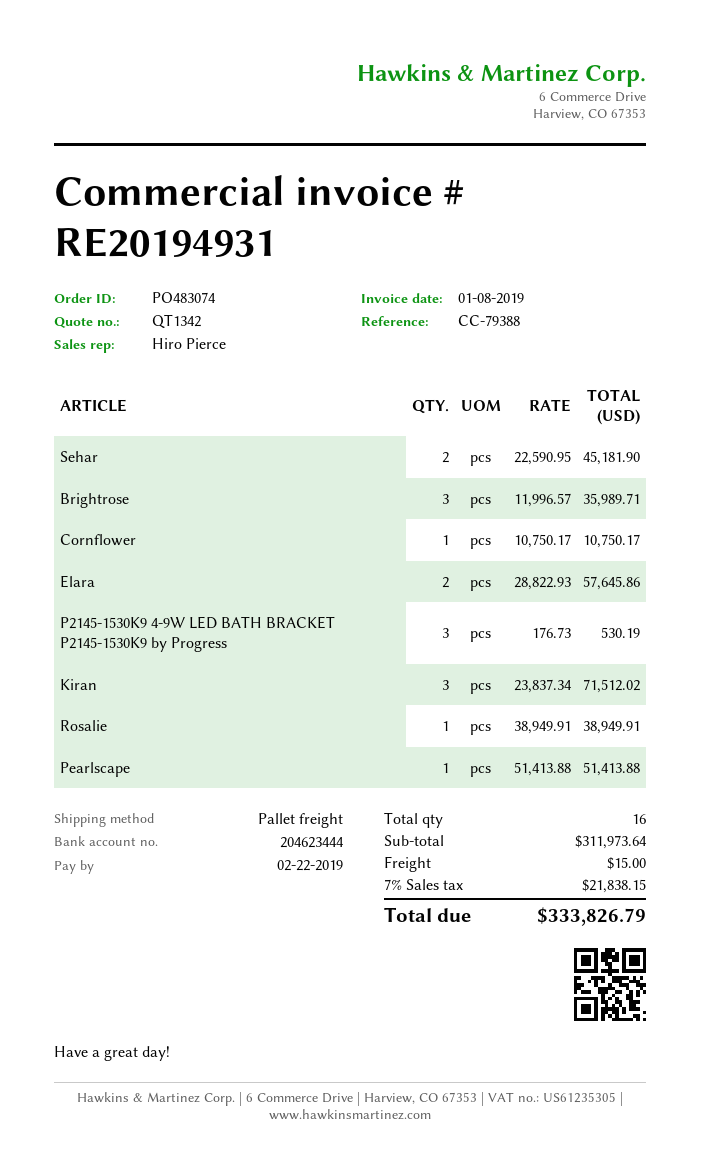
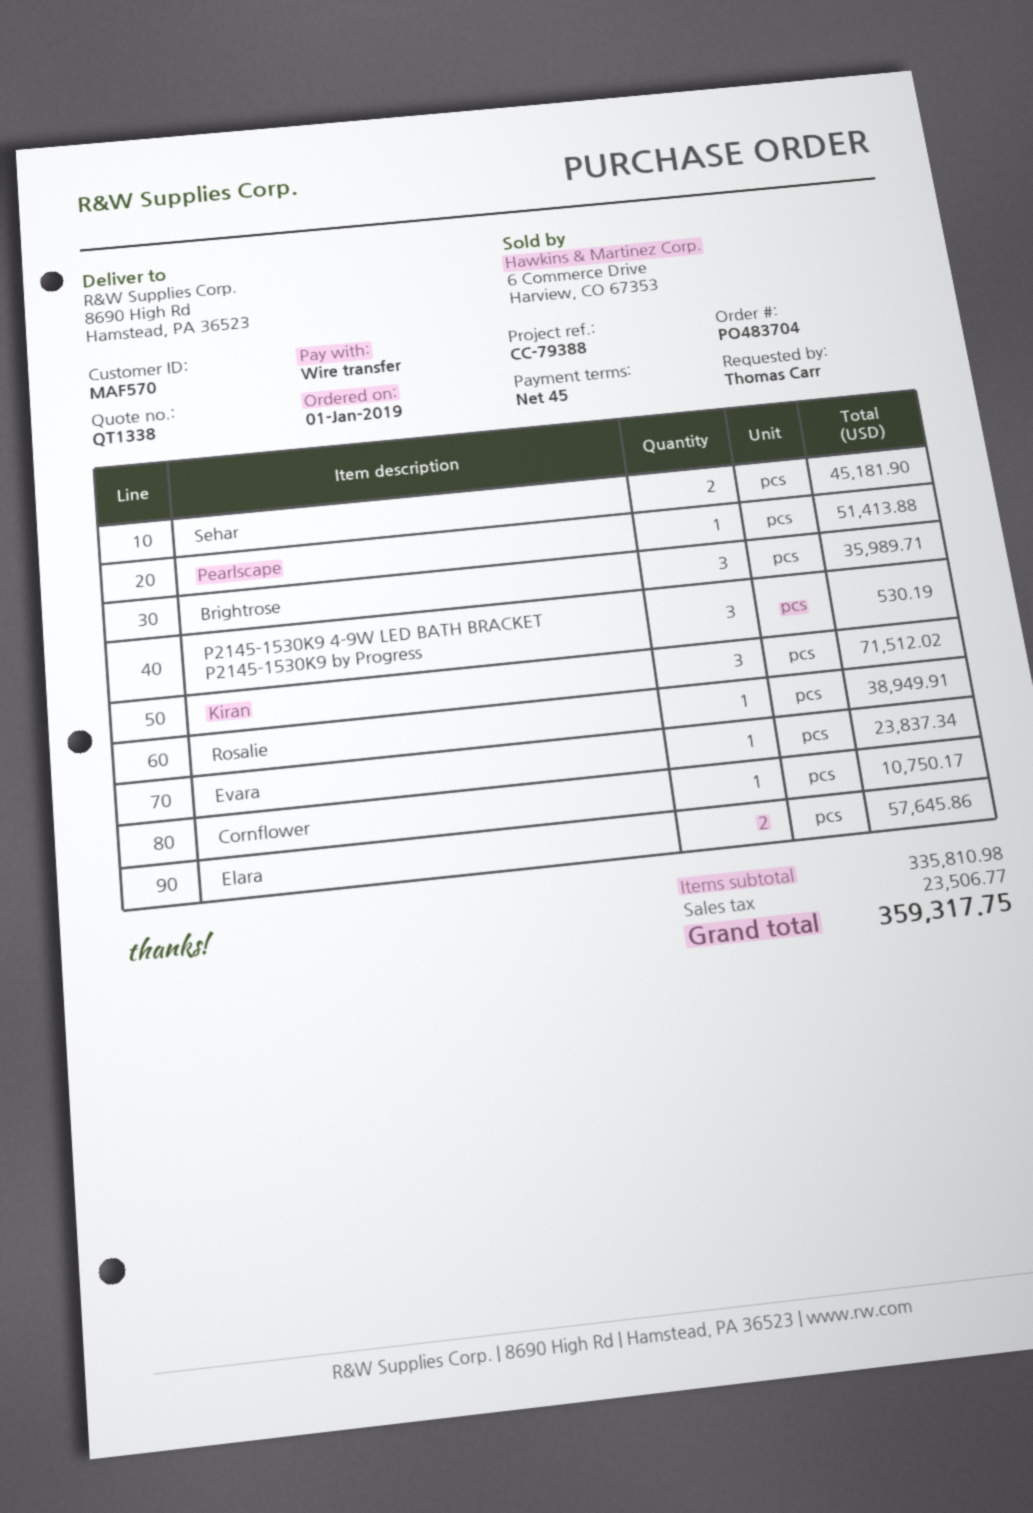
quote number: QT1342 -> QT1338
order number: PO483074 -> PO483704
Evara: none -> 1 for 23837.34
subtotal: 311973.64 -> 335810.98
shipping: 15.00 -> none
tax: 21838.15 -> 23506.77
total: 333826.79 -> 359317.75

